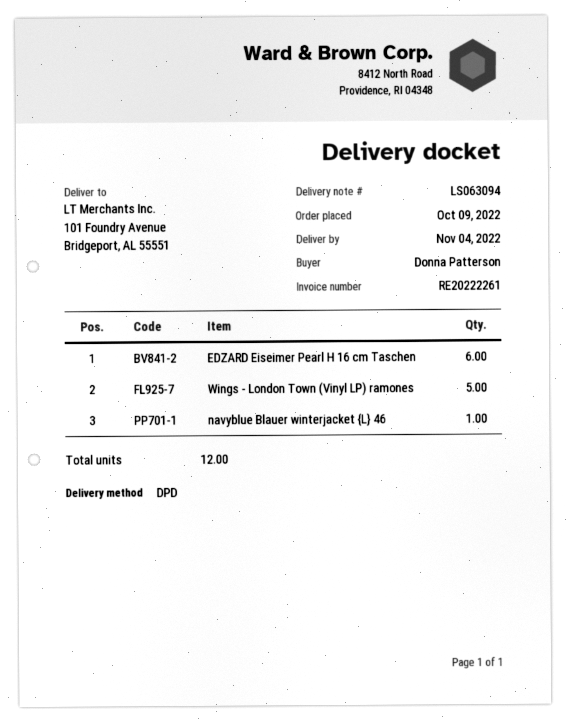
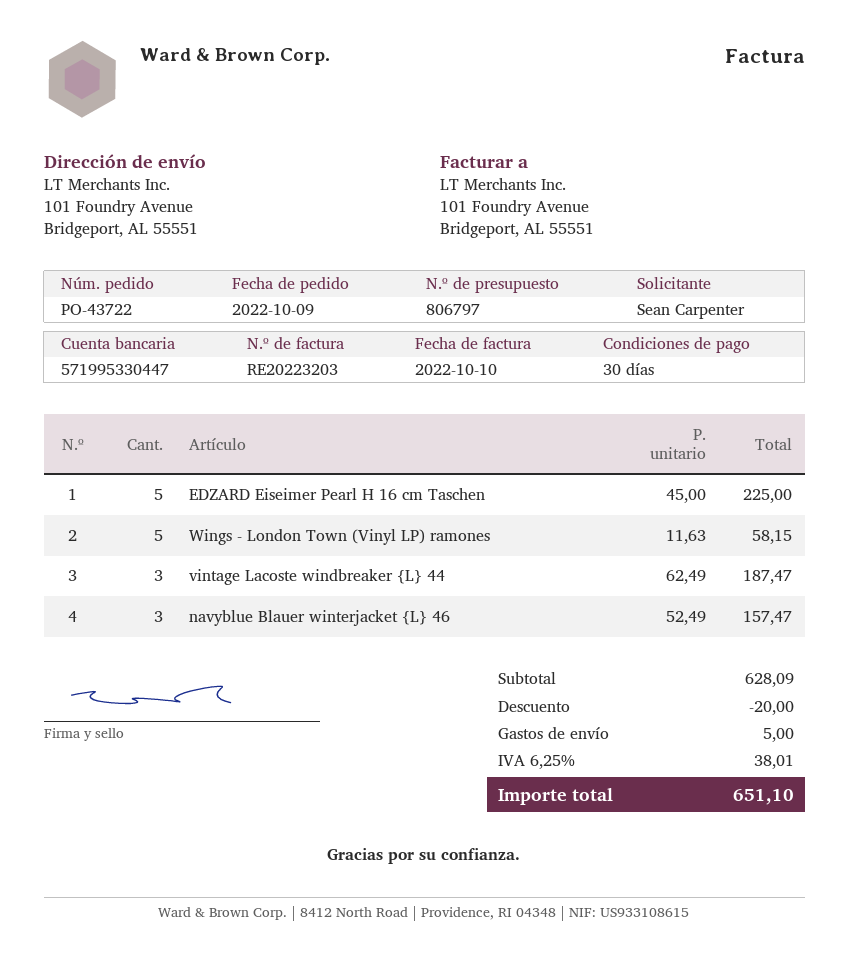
invoice number: RE20222261 -> RE20223203
ordered by: Donna Patterson -> Sean Carpenter
EDZARD Eiseimer Pearl H 16 cm Taschen: 6 -> 5
navyblue Blauer winterjacket {L} 46: 1 -> 3
vintage Lacoste windbreaker {L} 44: none -> 3

